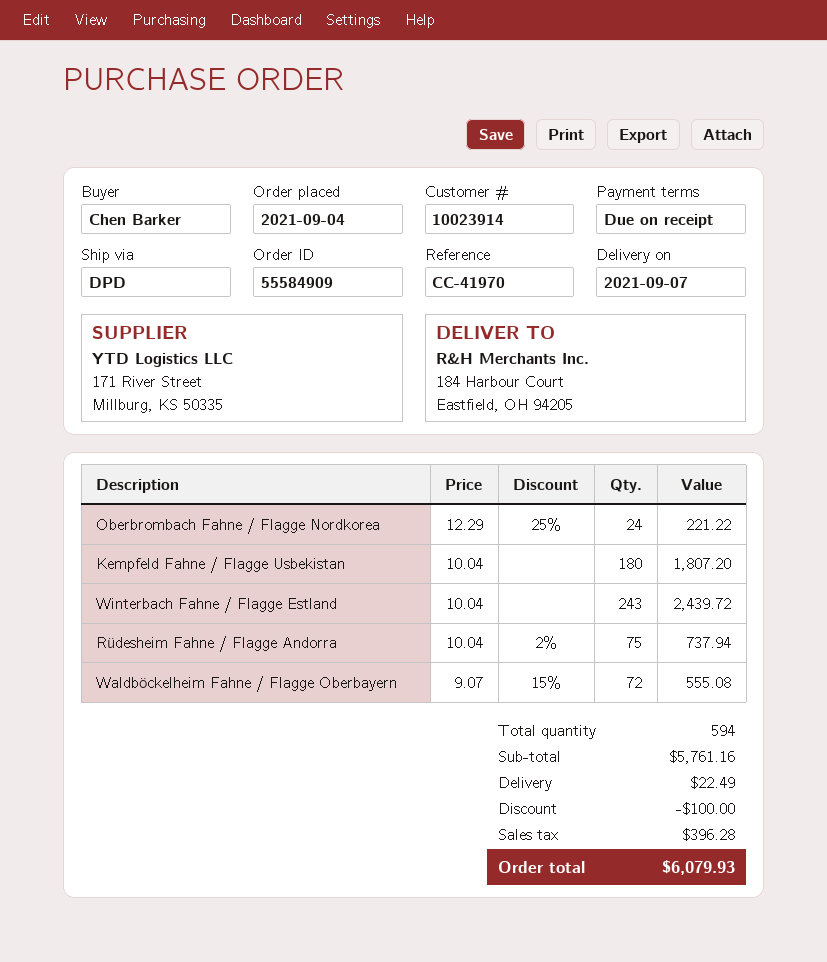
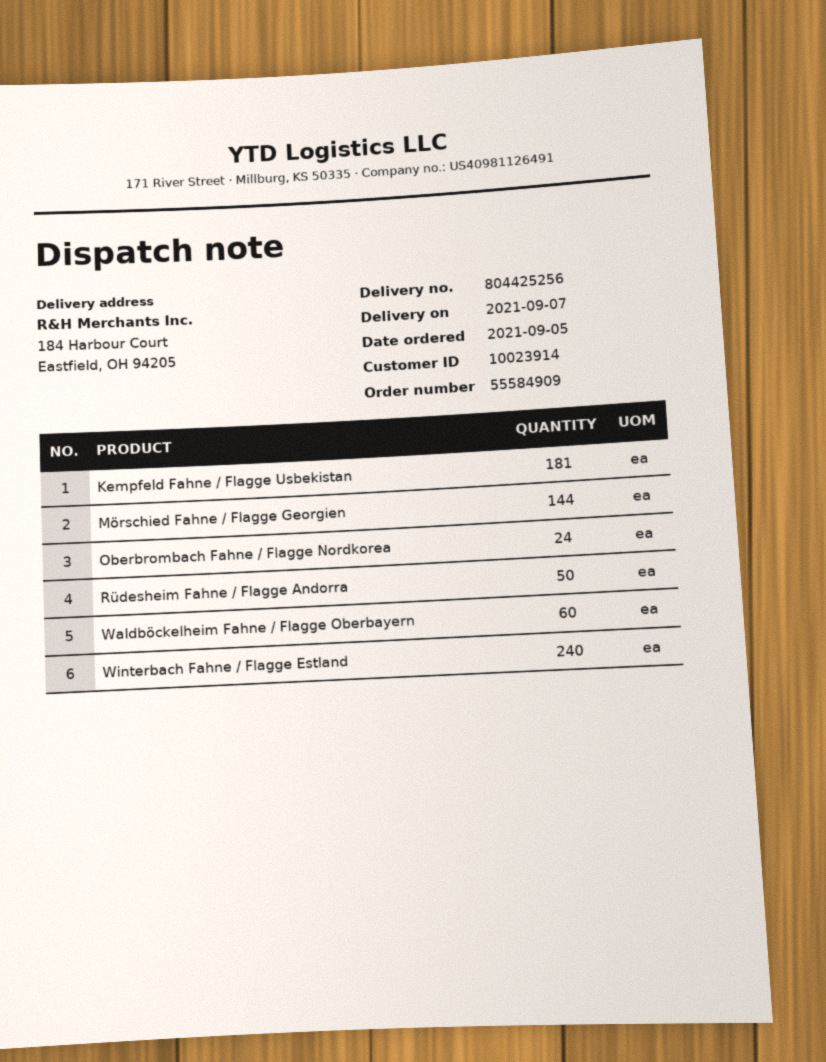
order date: 2021-09-04 -> 2021-09-05
Kempfeld Fahne / Flagge Usbekistan: 180 -> 181
Winterbach Fahne / Flagge Estland: 243 -> 240
Rüdesheim Fahne / Flagge Andorra: 75 -> 50
Waldböckelheim Fahne / Flagge Oberbayern: 72 -> 60
Mörschied Fahne / Flagge Georgien: none -> 144

